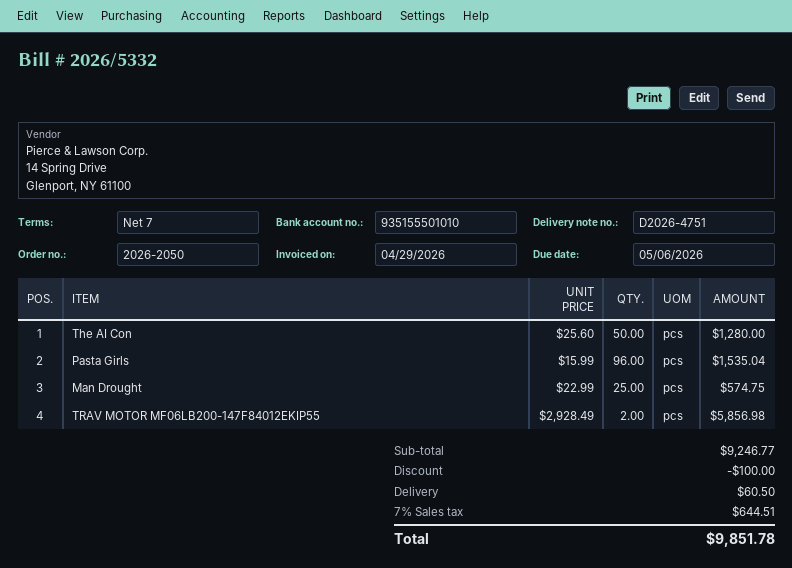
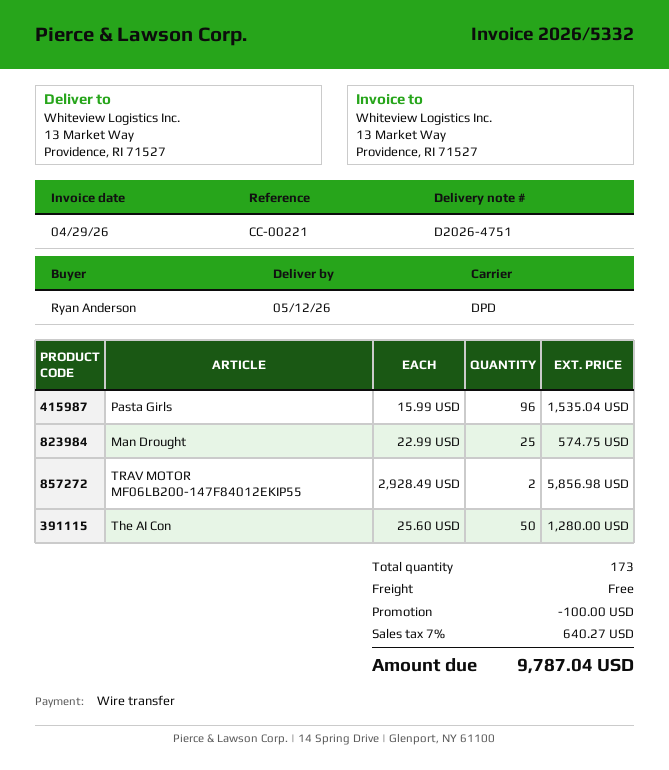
shipping: 60.50 -> 0.00
tax: 7% = 644.51 -> 7% = 640.27
total: 9851.78 -> 9787.04

